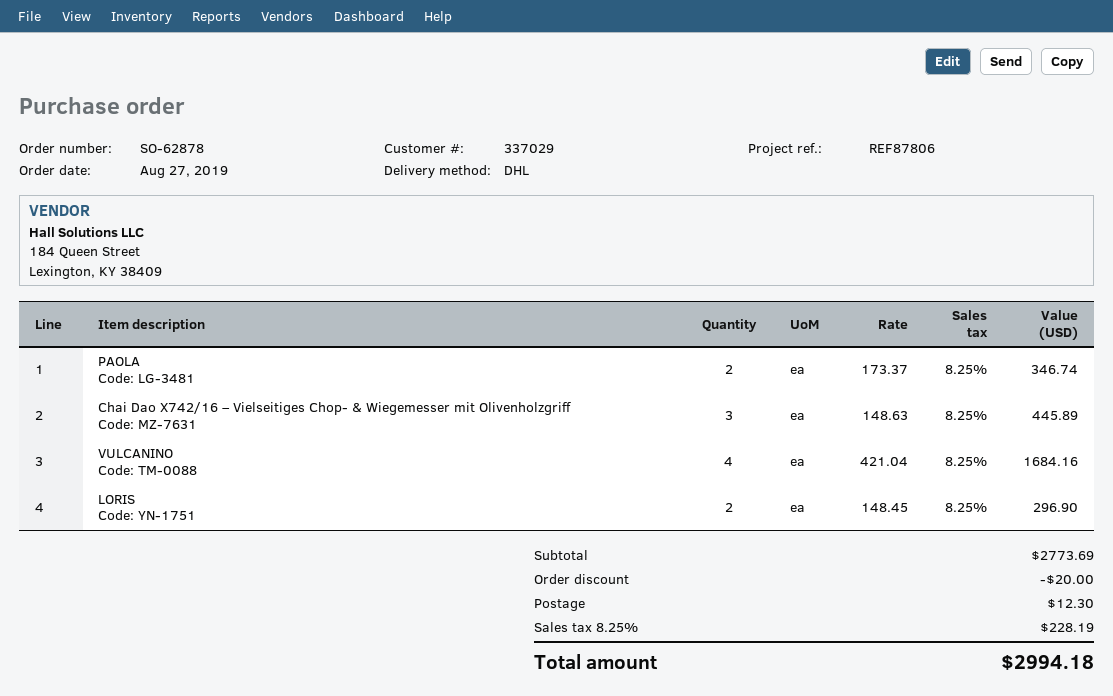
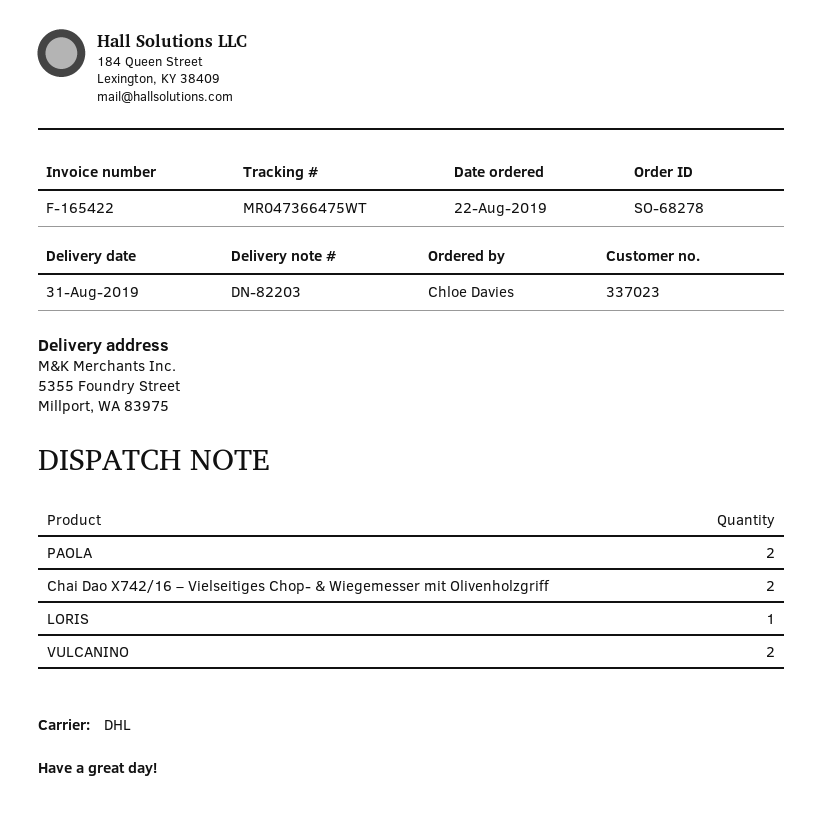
order number: SO-62878 -> SO-68278
order date: 2019-08-27 -> 2019-08-22
customer number: 337029 -> 337023
Chai Dao X742/16 – Vielseitiges Chop- & Wiegemesser mit Olivenholzgriff: 3 -> 2
VULCANINO: 4 -> 2
LORIS: 2 -> 1

